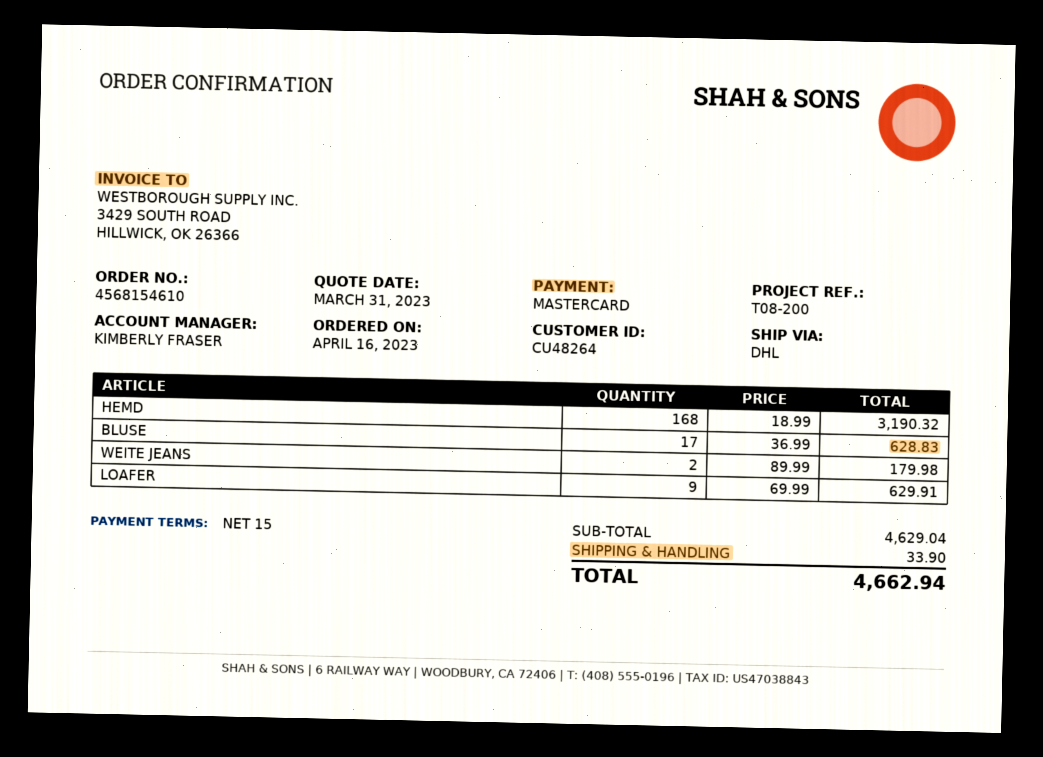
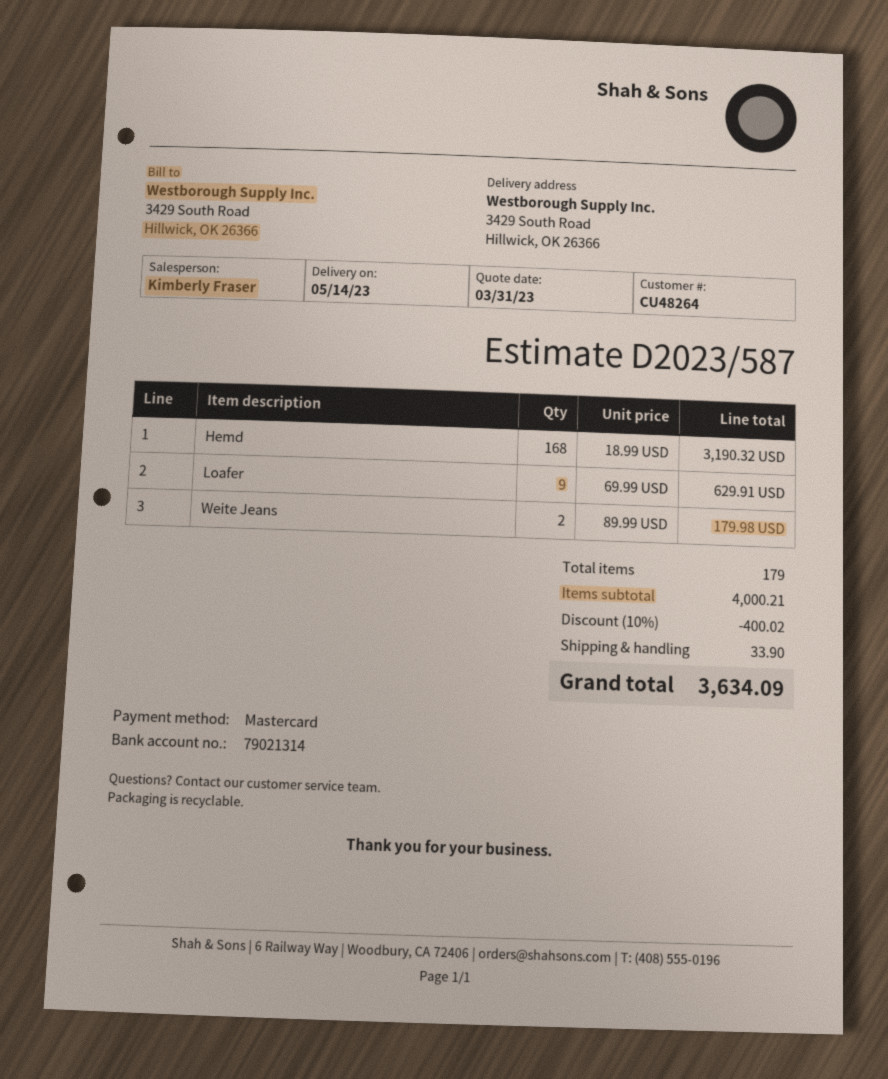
BLUSE: 17 x 36.99 = 628.83 -> none
subtotal: 4629.04 -> 4000.21
discount: none -> 10% = 400.02
total: 4662.94 -> 3634.09

